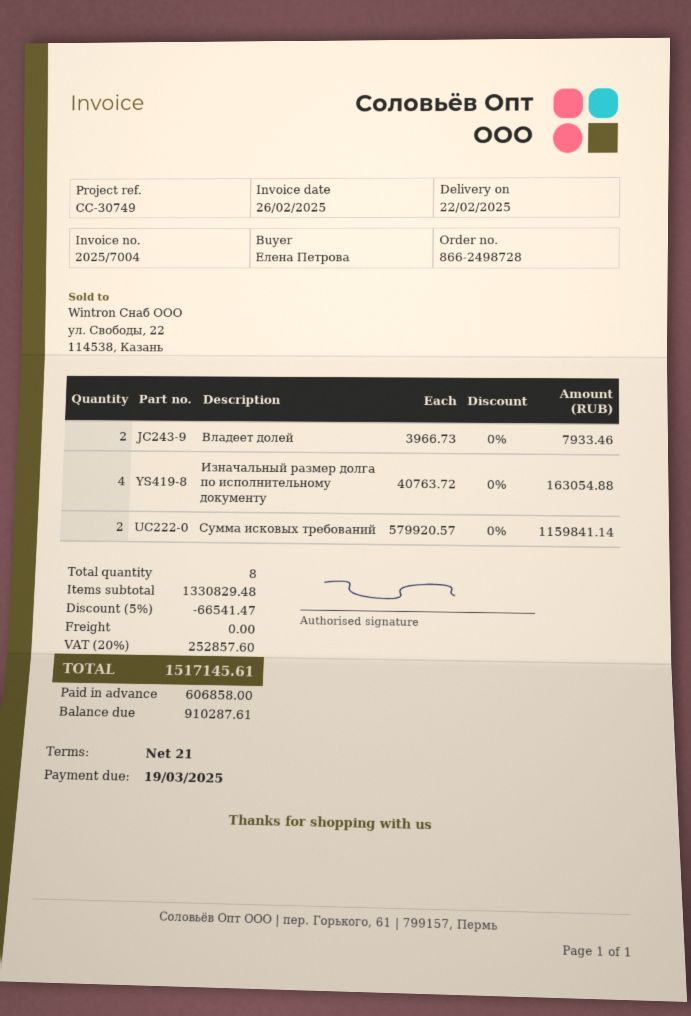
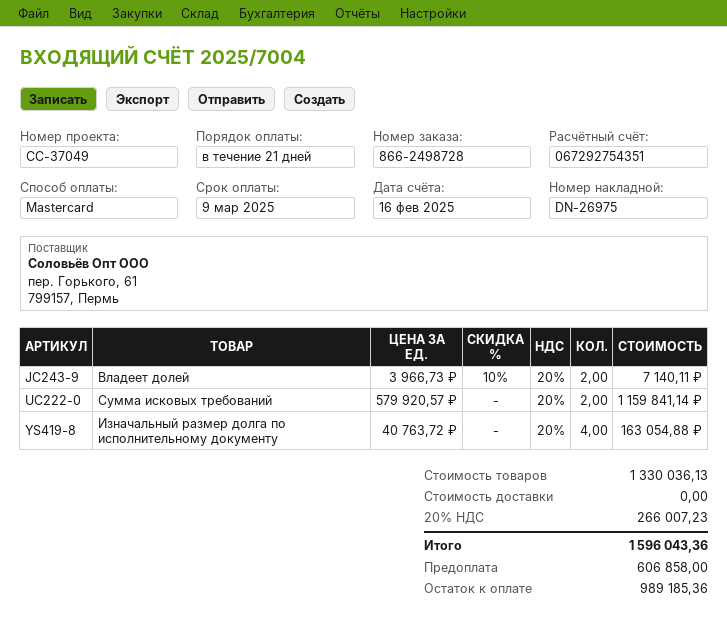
invoice date: 2025-02-26 -> 2025-02-16
due date: 2025-03-19 -> 2025-03-09
reference: CC-30749 -> CC-37049
Владеет долей: 2 x 3966.73 = 7933.46 -> 2 x 3966.73 - 10% = 7140.11
subtotal: 1330829.48 -> 1330036.13
discount: 5% = 66541.47 -> none
tax: 20% = 252857.60 -> 20% = 266007.23
total: 1517145.61 -> 1596043.36
balance: 910287.61 -> 989185.36

